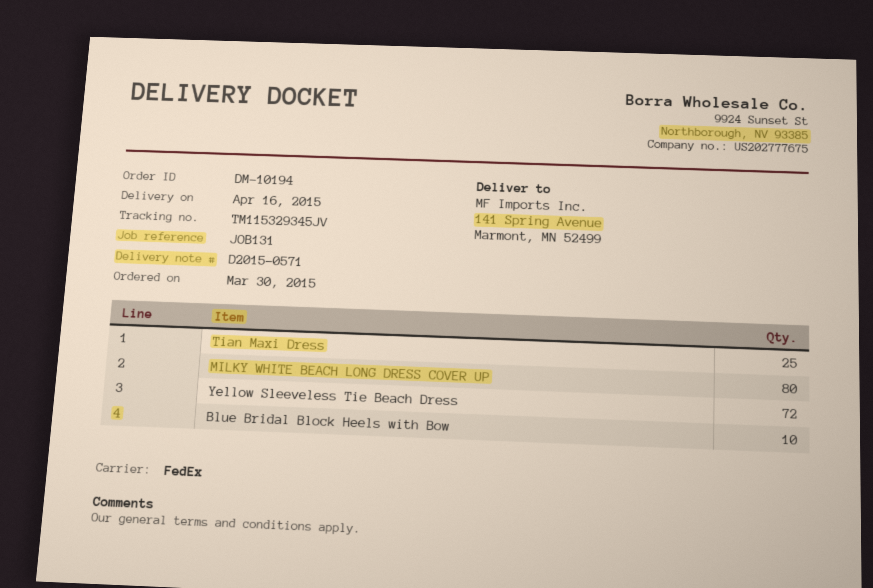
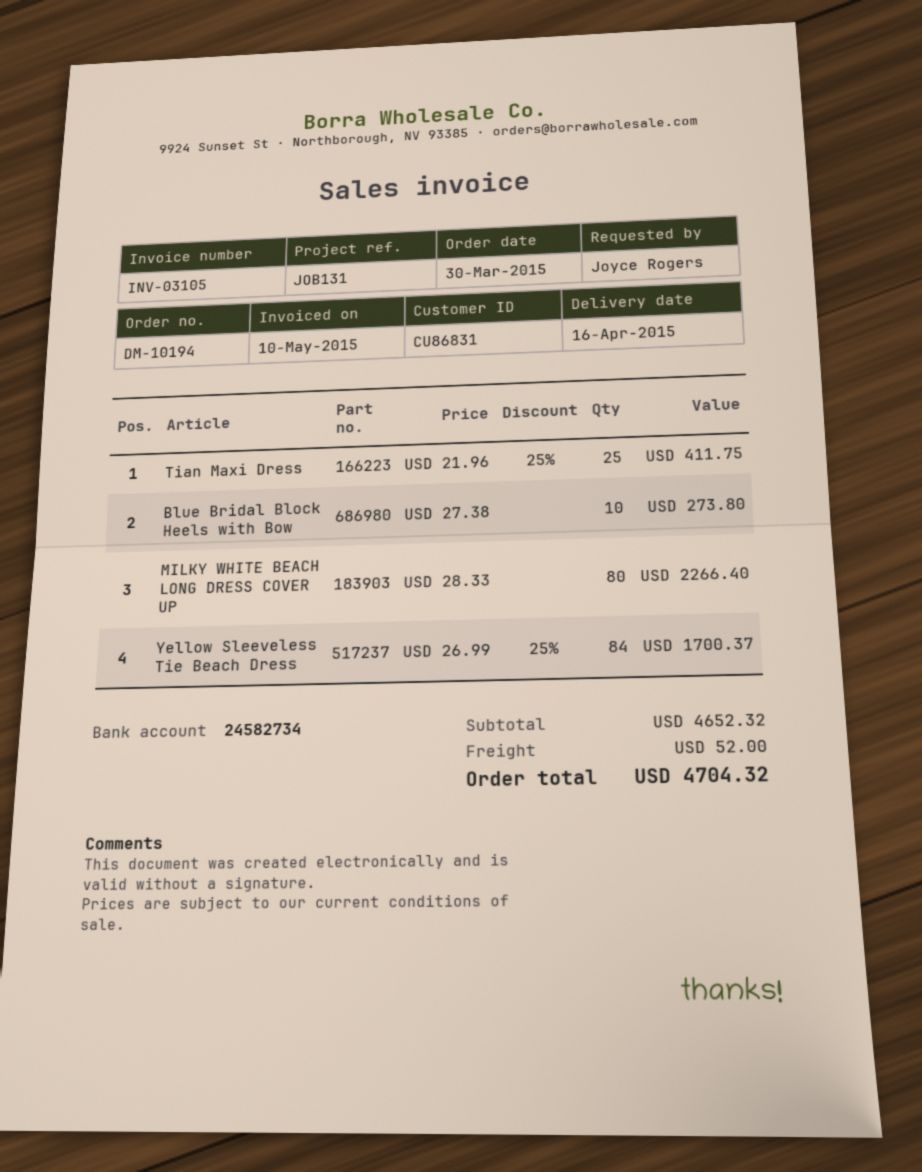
Yellow Sleeveless Tie Beach Dress: 72 -> 84

